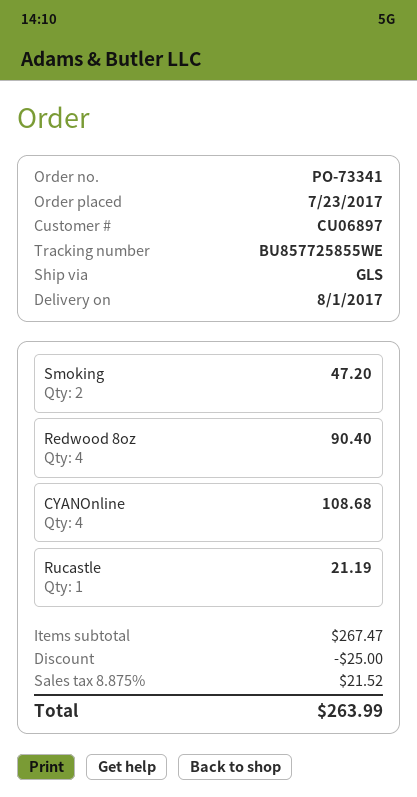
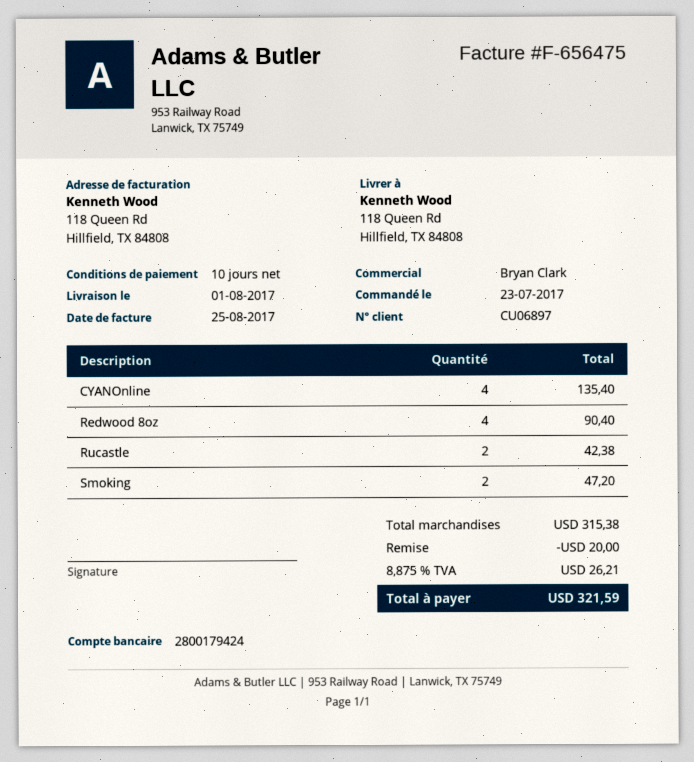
CYANOnline: 4 for 108.68 -> 4 for 135.40
Rucastle: 1 for 21.19 -> 2 for 42.38
subtotal: 267.47 -> 315.38
discount: 25.00 -> 20.00
tax: 8.875% = 21.52 -> 8.875% = 26.21
total: 263.99 -> 321.59

